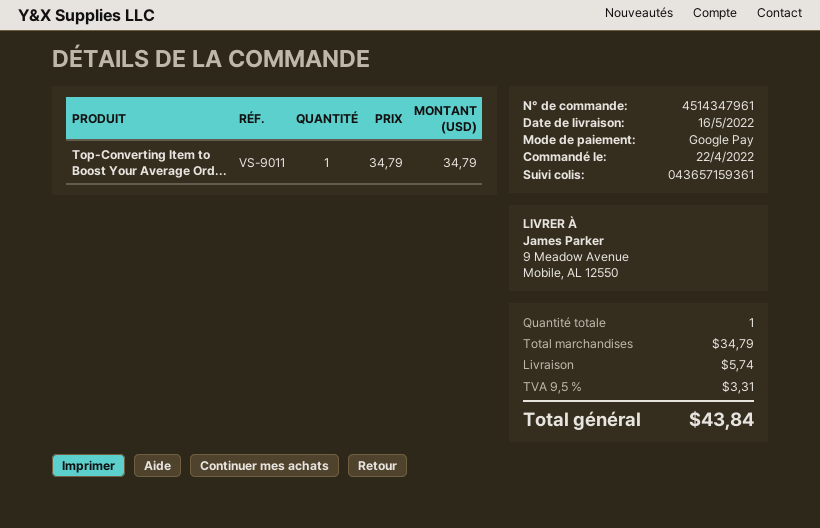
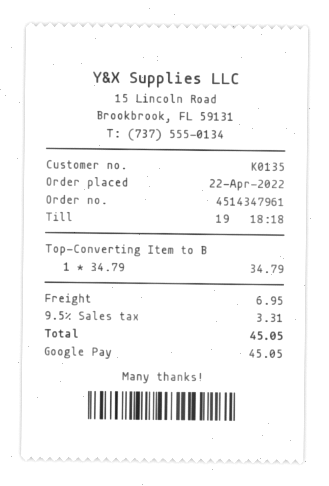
shipping: 5.74 -> 6.95
total: 43.84 -> 45.05

